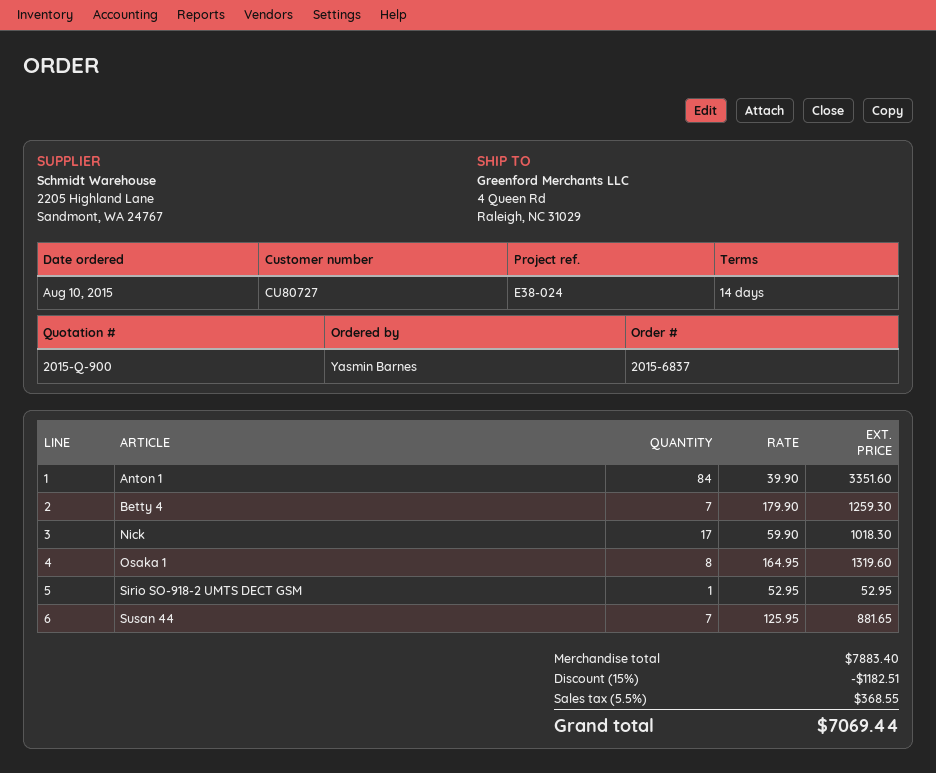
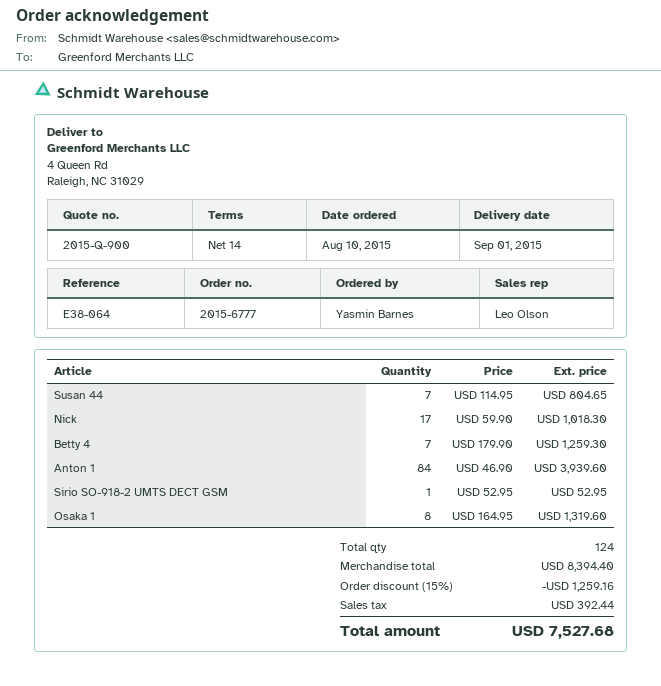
order number: 2015-6837 -> 2015-6777
reference: E38-024 -> E38-064
Anton 1: 84 x 39.90 = 3351.60 -> 84 x 46.90 = 3939.60
Susan 44: 7 x 125.95 = 881.65 -> 7 x 114.95 = 804.65
subtotal: 7883.40 -> 8394.40
discount: 15% = 1182.51 -> 15% = 1259.16
tax: 368.55 -> 392.44
total: 7069.44 -> 7527.68

